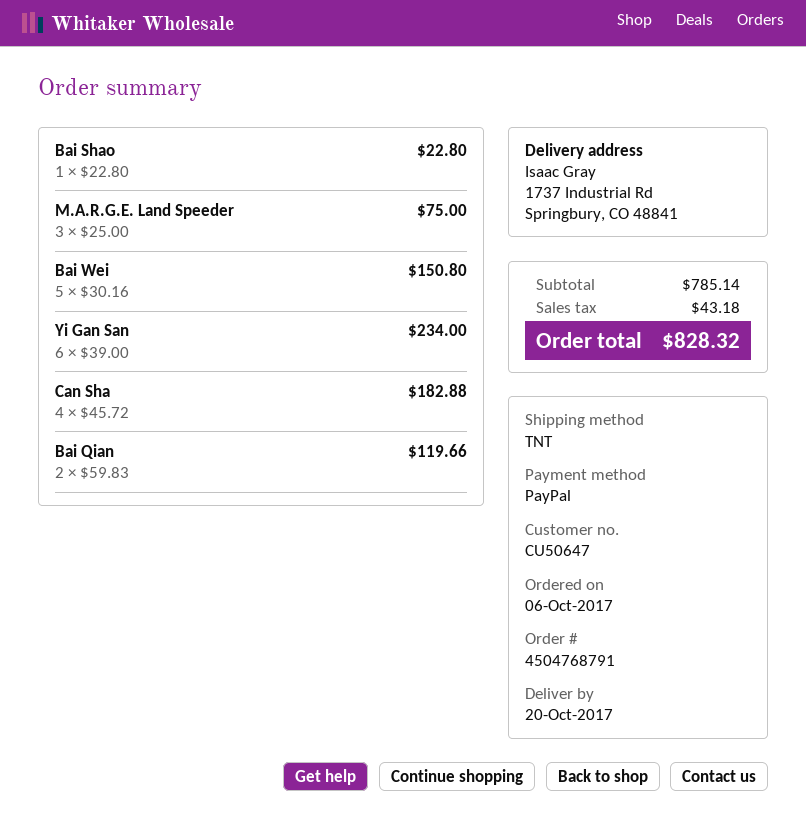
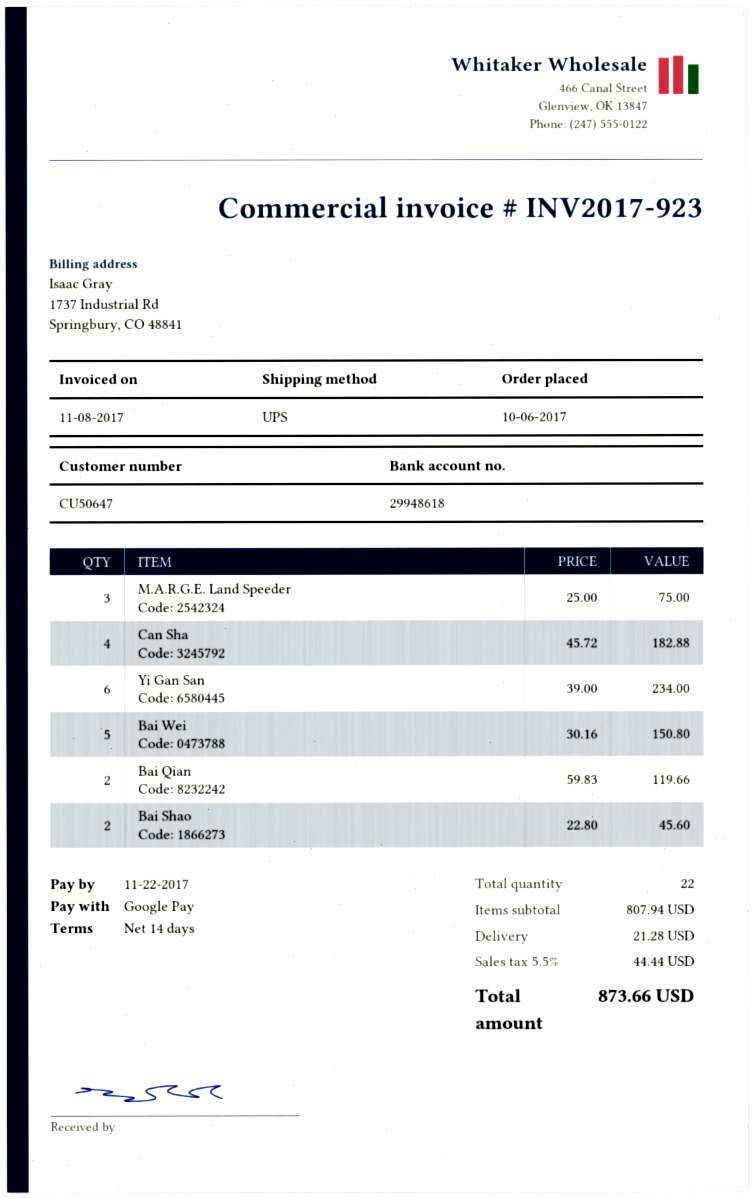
payment method: PayPal -> Google Pay
shipping method: TNT -> UPS
Bai Shao: 1 x 22.80 = 22.80 -> 2 x 22.80 = 45.60
subtotal: 785.14 -> 807.94
shipping: none -> 21.28
tax: 43.18 -> 44.44
total: 828.32 -> 873.66

